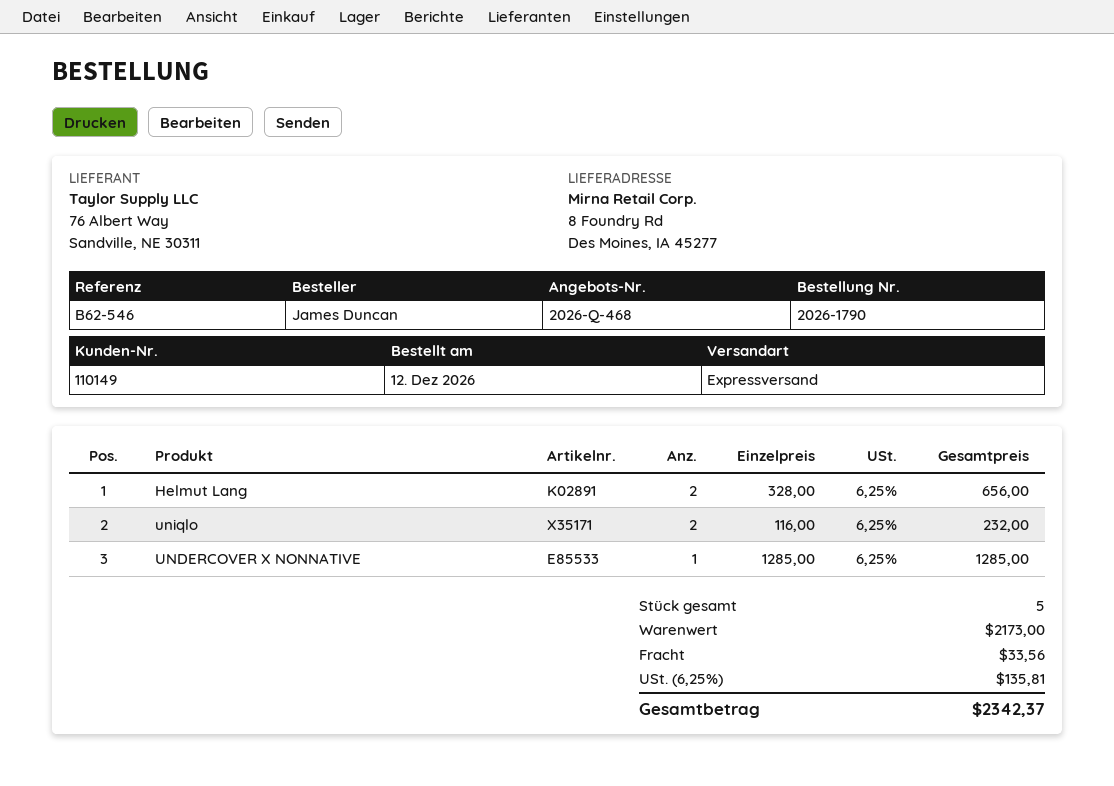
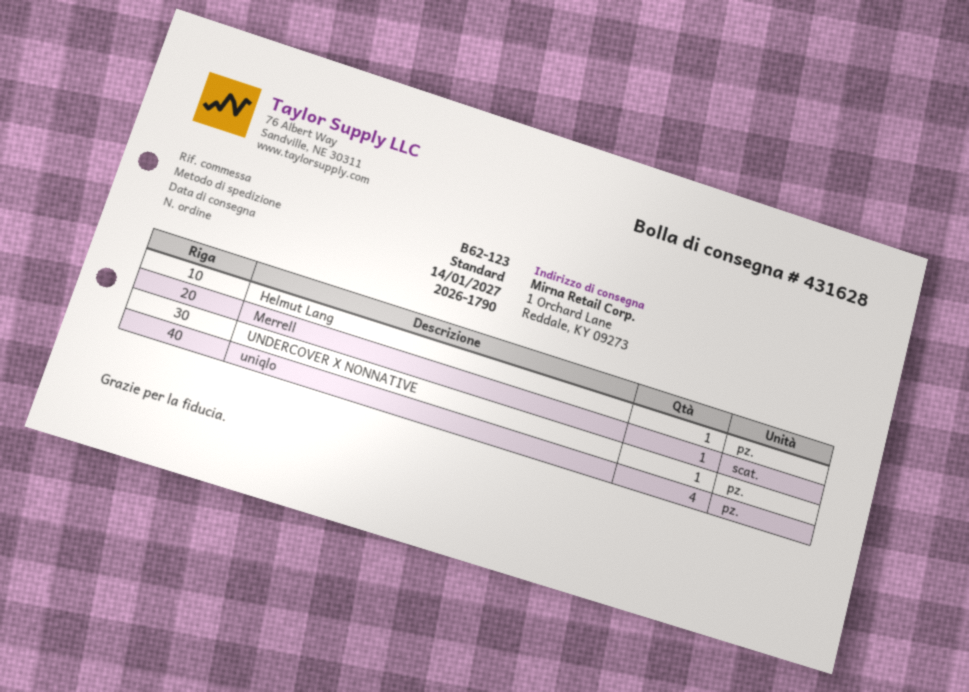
reference: B62-546 -> B62-123
shipping method: express -> standard
ship to: 8 Foundry Rd, Des Moines, IA 45277 -> 1 Orchard Lane, Reddale, KY 09273
Helmut Lang: 2 -> 1
uniqlo: 2 -> 4
Merrell: none -> 1

